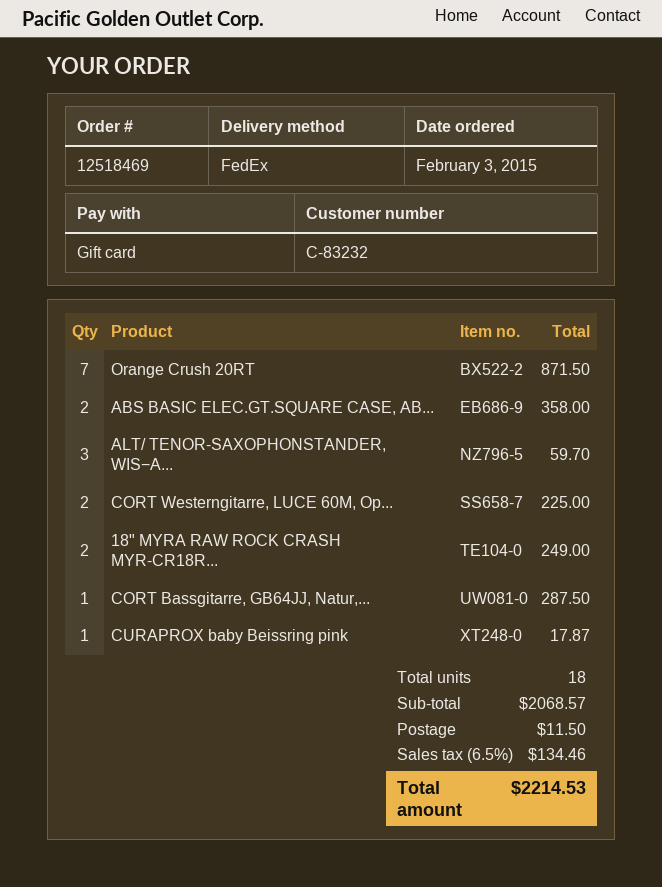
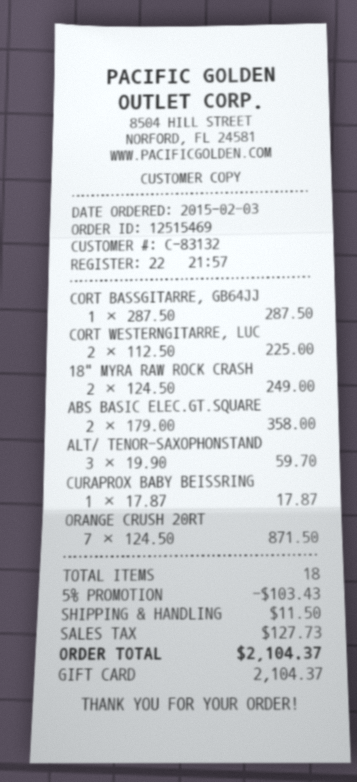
order number: 12518469 -> 12515469
customer number: C-83232 -> C-83132
discount: none -> 5% = 103.43
tax: 134.46 -> 127.73
total: 2214.53 -> 2104.37

